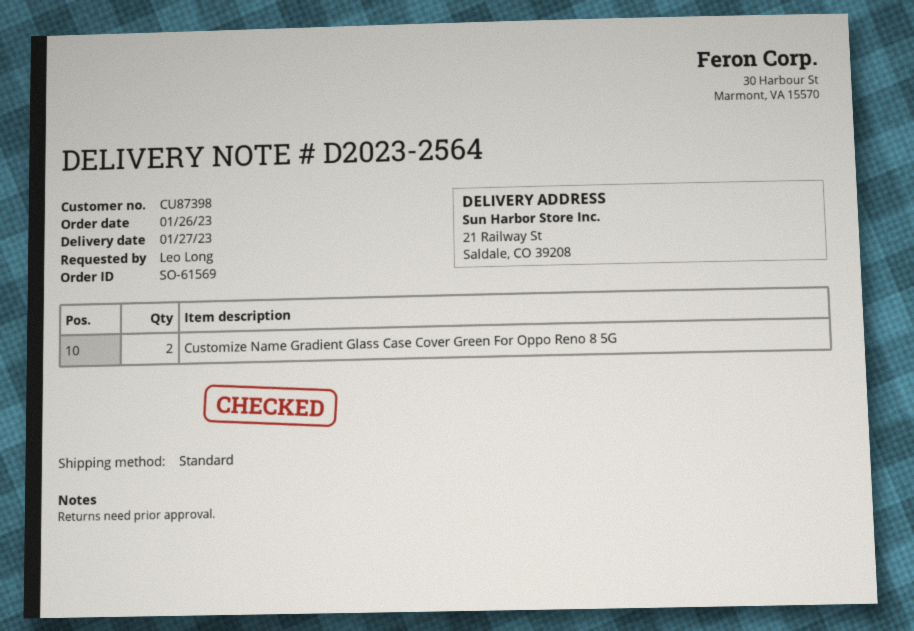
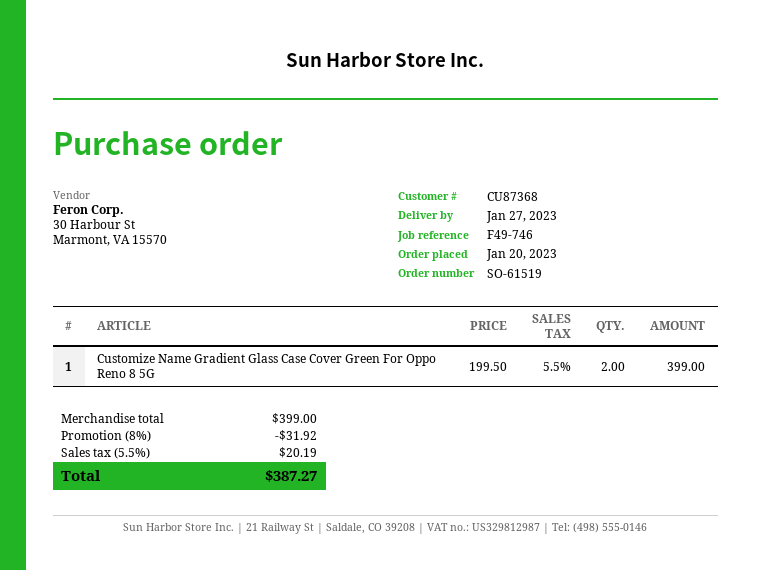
order number: SO-61569 -> SO-61519
order date: 2023-01-26 -> 2023-01-20
customer number: CU87398 -> CU87368

